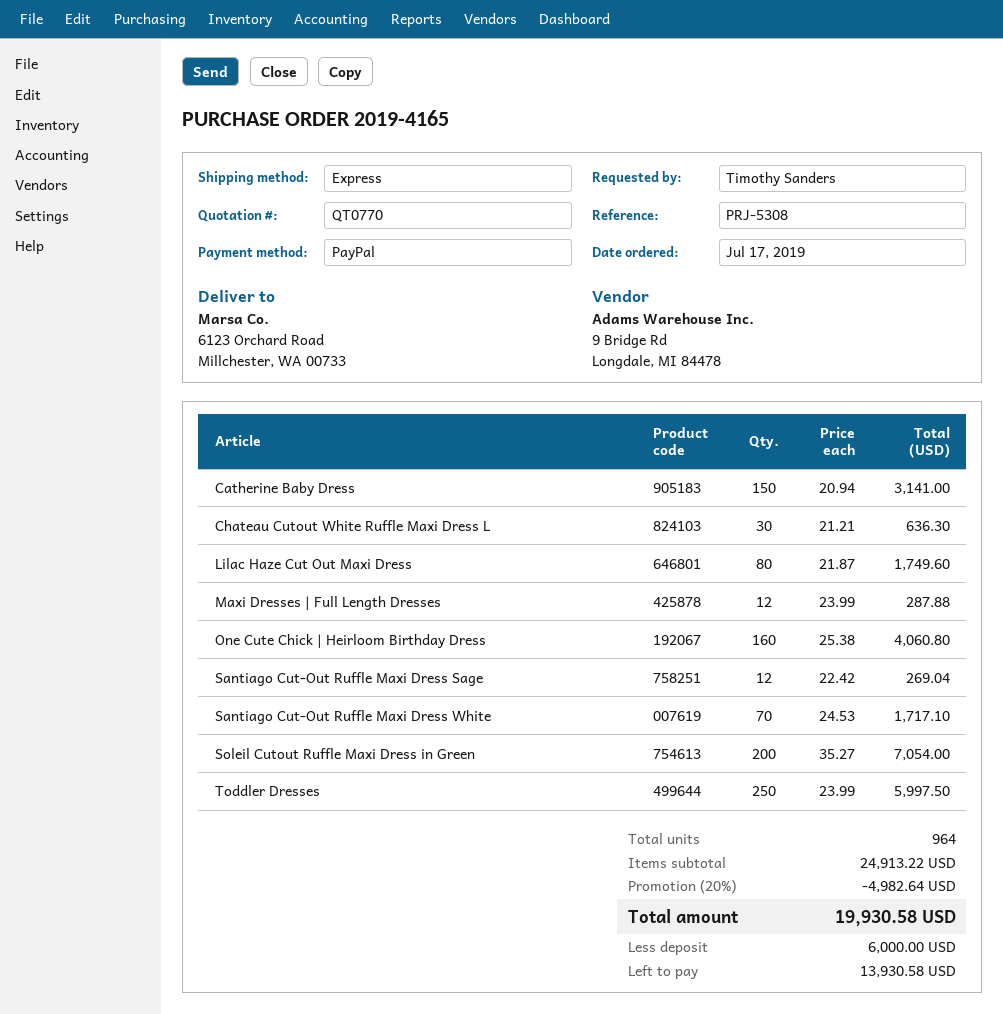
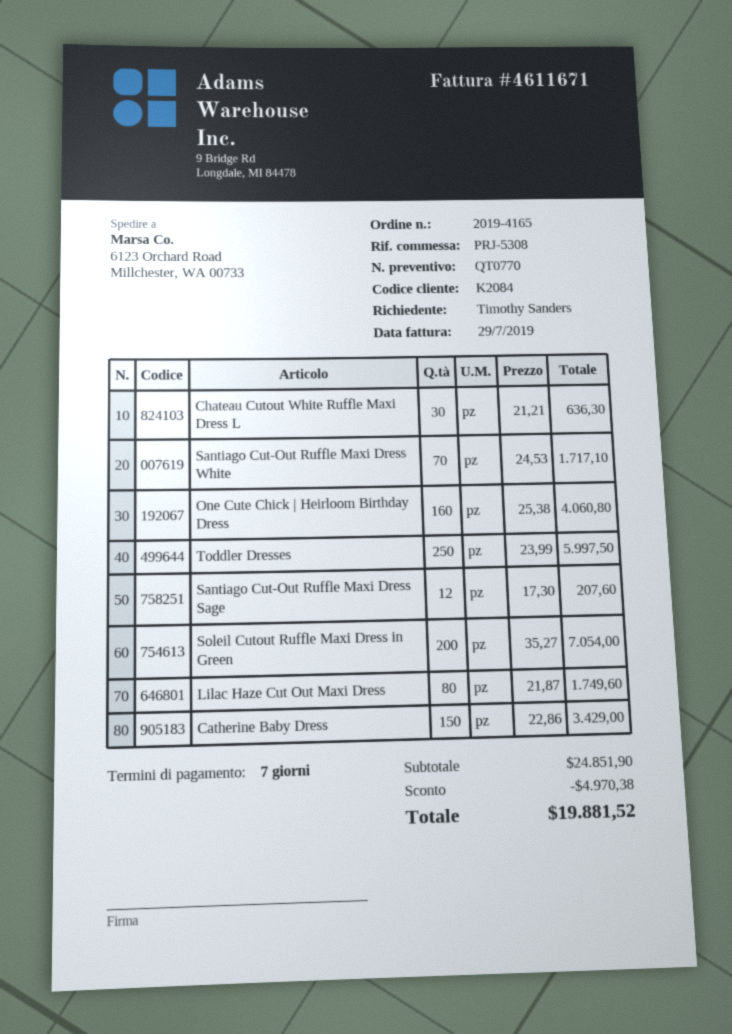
Catherine Baby Dress: 150 x 20.94 = 3141.00 -> 150 x 22.86 = 3429.00
Maxi Dresses | Full Length Dresses: 12 x 23.99 = 287.88 -> none
Santiago Cut-Out Ruffle Maxi Dress Sage: 12 x 22.42 = 269.04 -> 12 x 17.30 = 207.60
subtotal: 24913.22 -> 24851.90
discount: 4982.64 -> 4970.38
total: 19930.58 -> 19881.52

